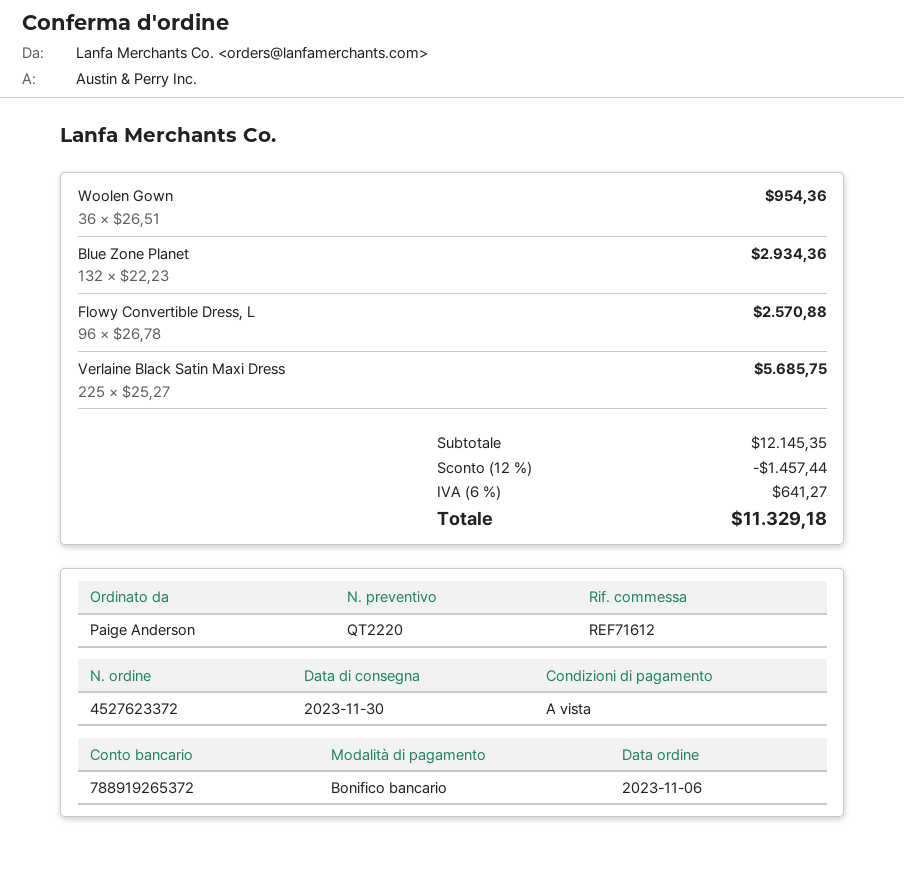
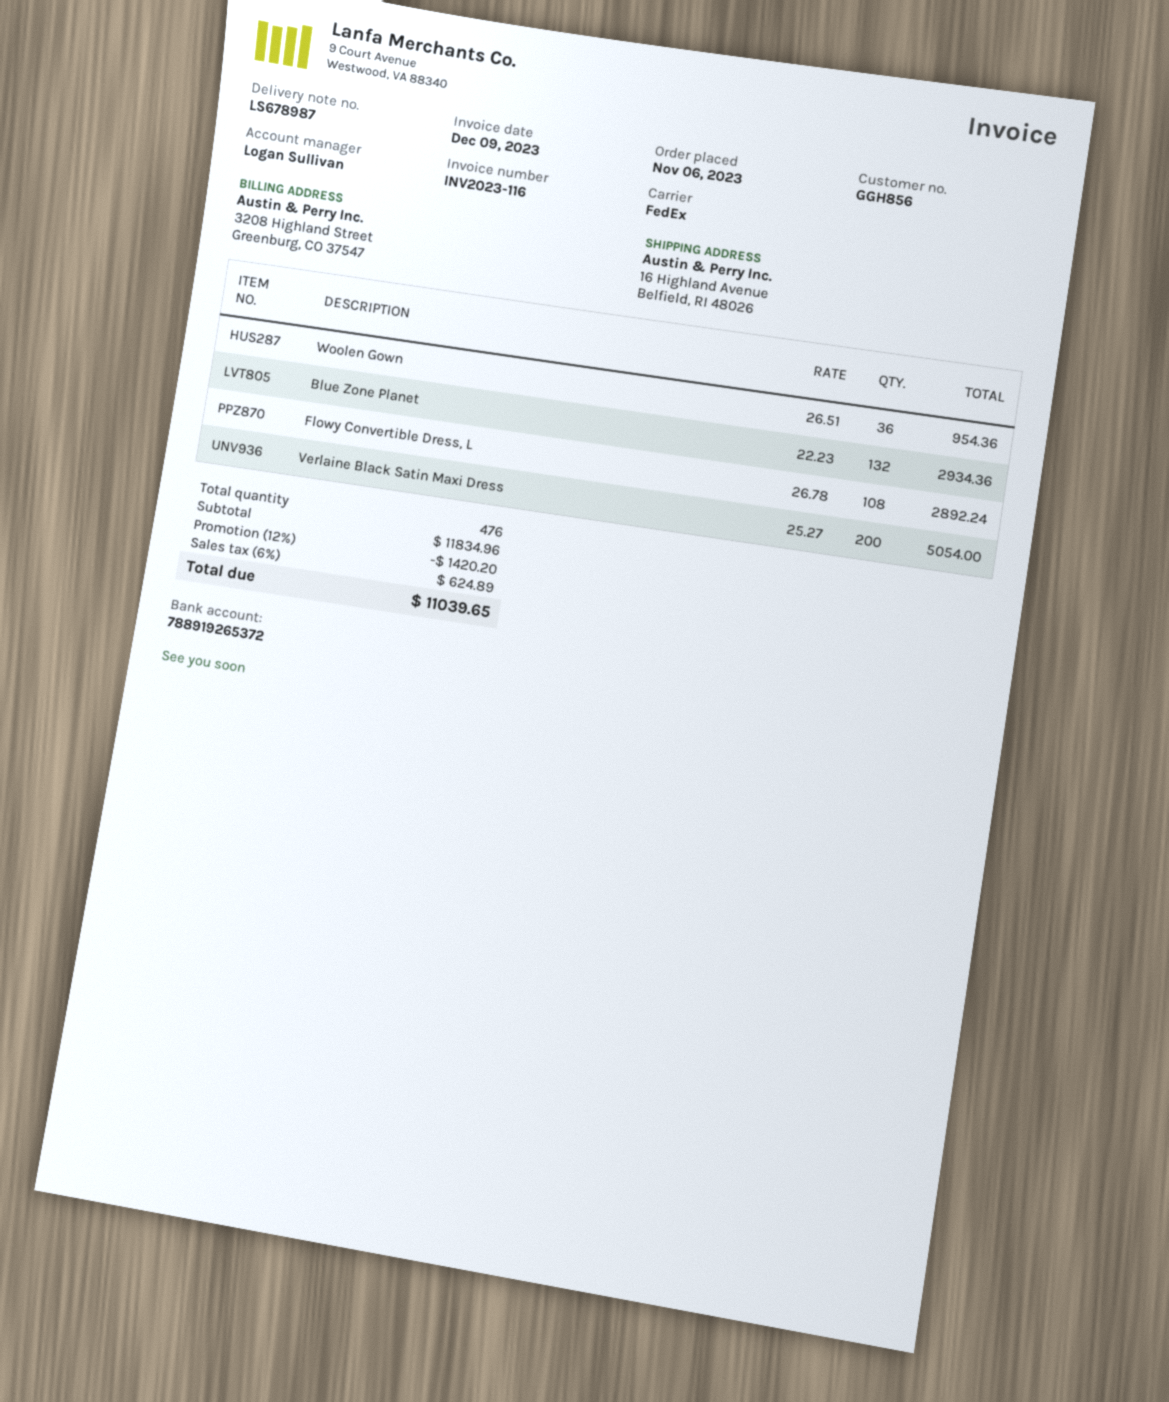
Flowy Convertible Dress, L: 96 x 26.78 = 2570.88 -> 108 x 26.78 = 2892.24
Verlaine Black Satin Maxi Dress: 225 x 25.27 = 5685.75 -> 200 x 25.27 = 5054.00
subtotal: 12145.35 -> 11834.96
discount: 12% = 1457.44 -> 12% = 1420.20
tax: 6% = 641.27 -> 6% = 624.89
total: 11329.18 -> 11039.65

